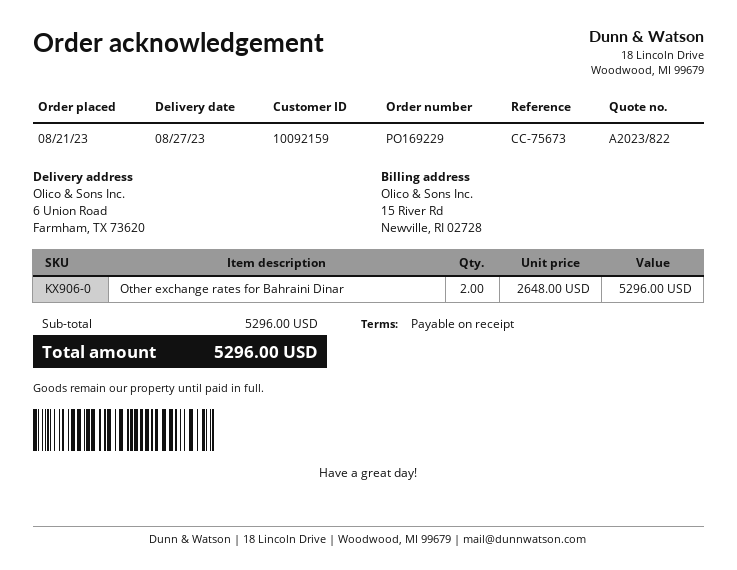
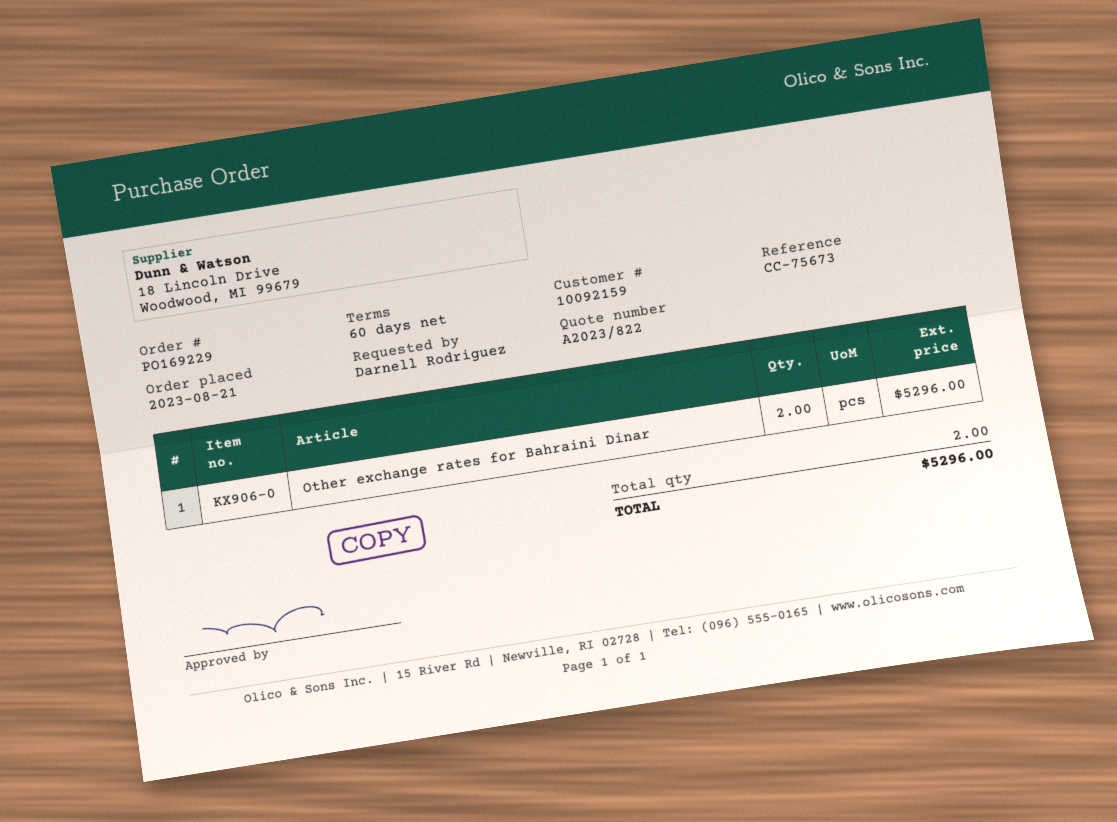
payment terms: on receipt -> 60 days

